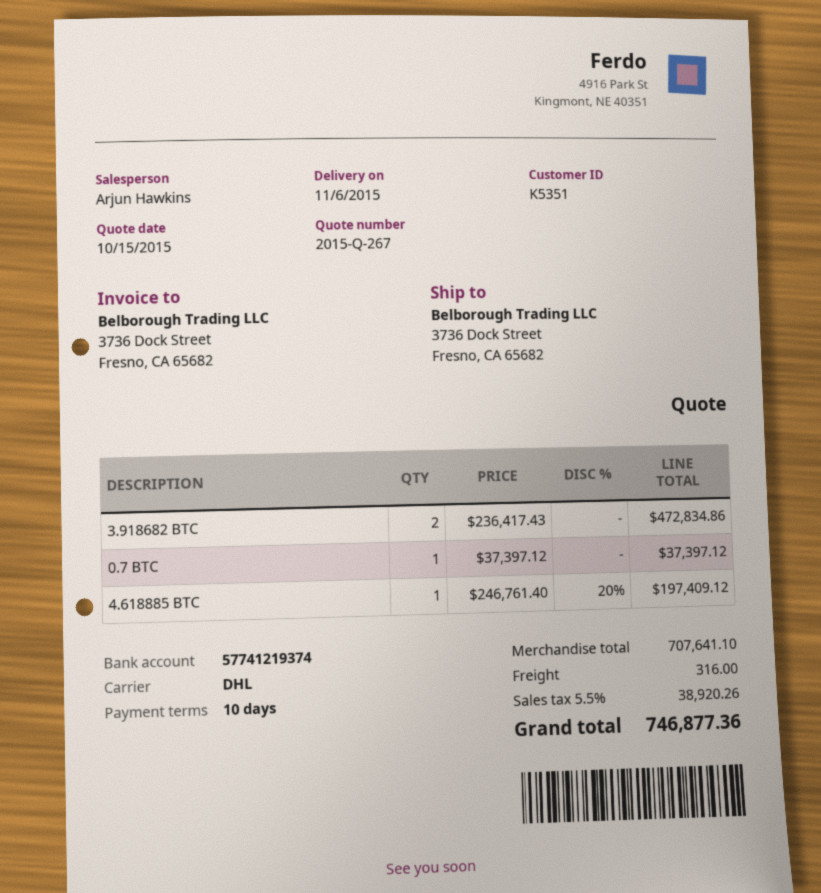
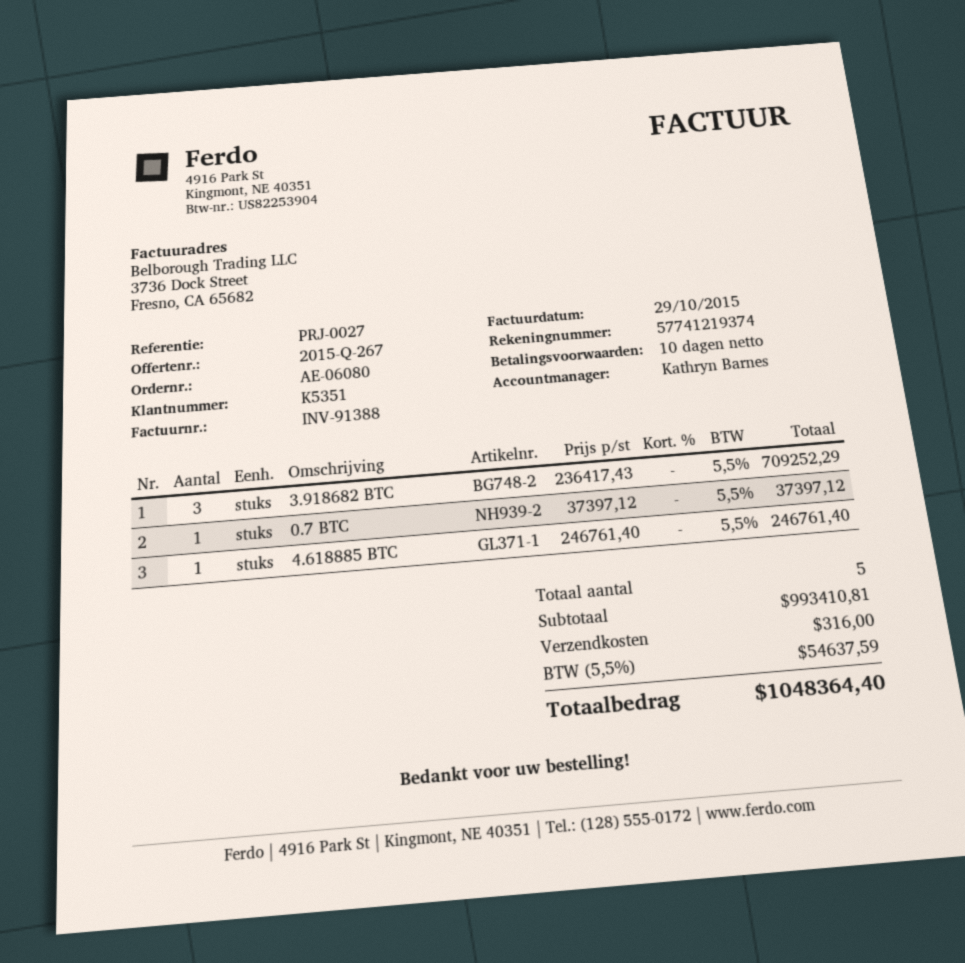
sales rep: Arjun Hawkins -> Kathryn Barnes
3.918682 BTC: 2 x 236417.43 = 472834.86 -> 3 x 236417.43 = 709252.29
4.618885 BTC: 1 x 246761.40 - 20% = 197409.12 -> 1 x 246761.40 = 246761.40
subtotal: 707641.10 -> 993410.81
tax: 5.5% = 38920.26 -> 5.5% = 54637.59
total: 746877.36 -> 1048364.40

